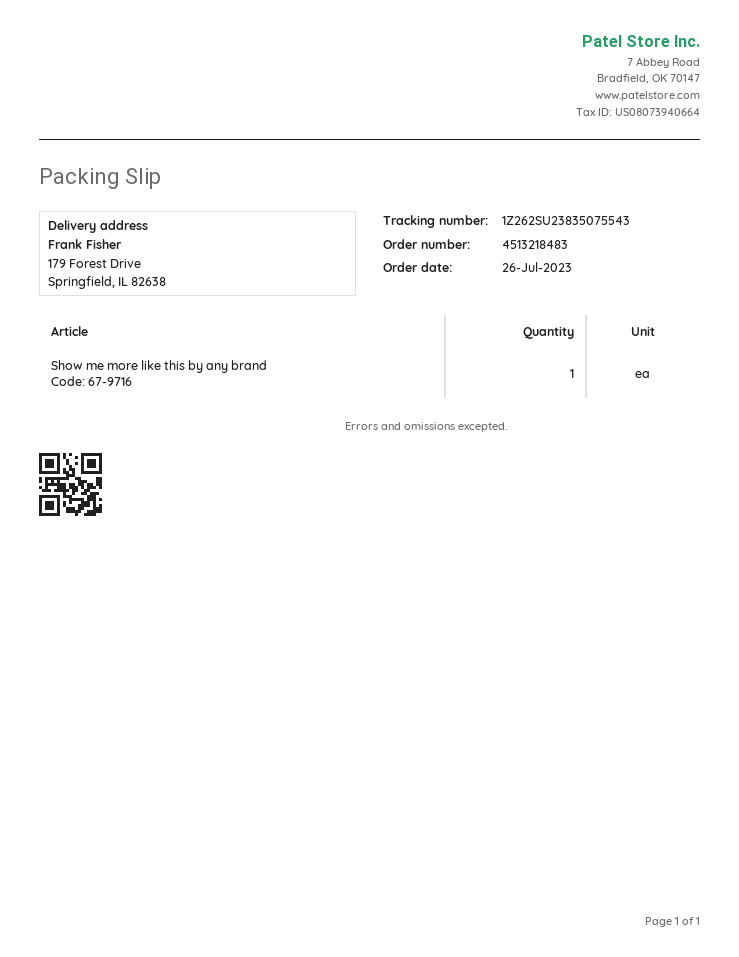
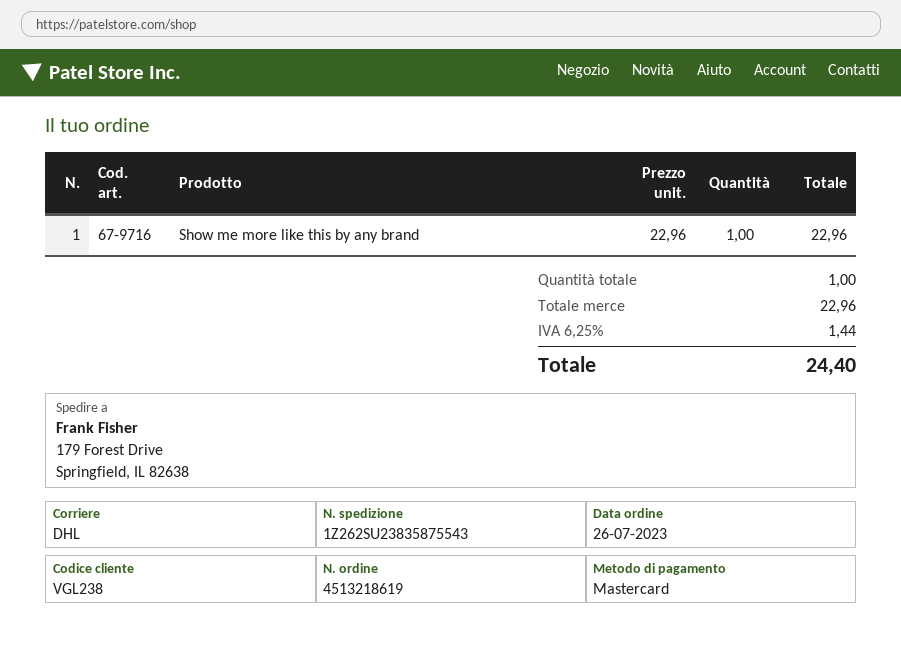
order number: 4513218483 -> 4513218619
tracking number: 1Z262SU23835075543 -> 1Z262SU23835875543

